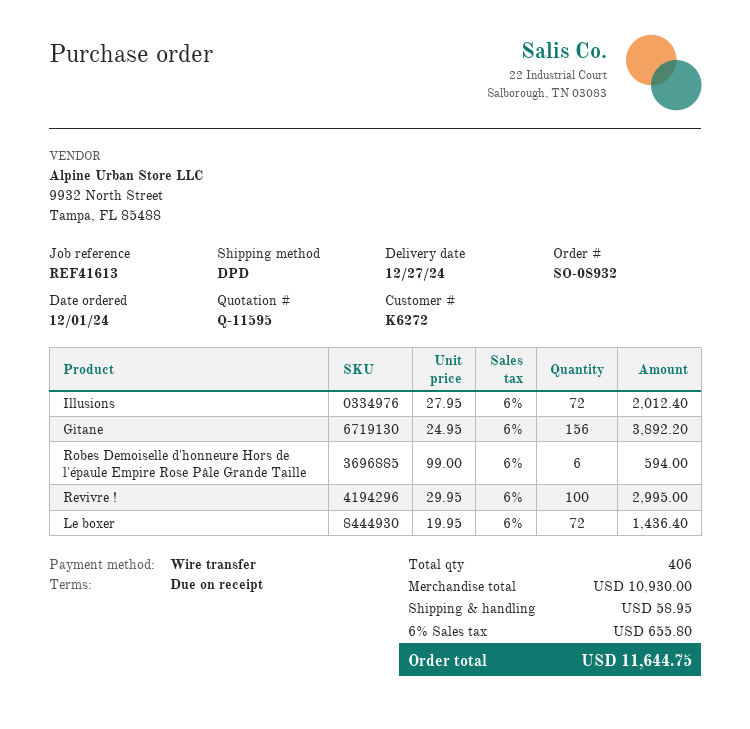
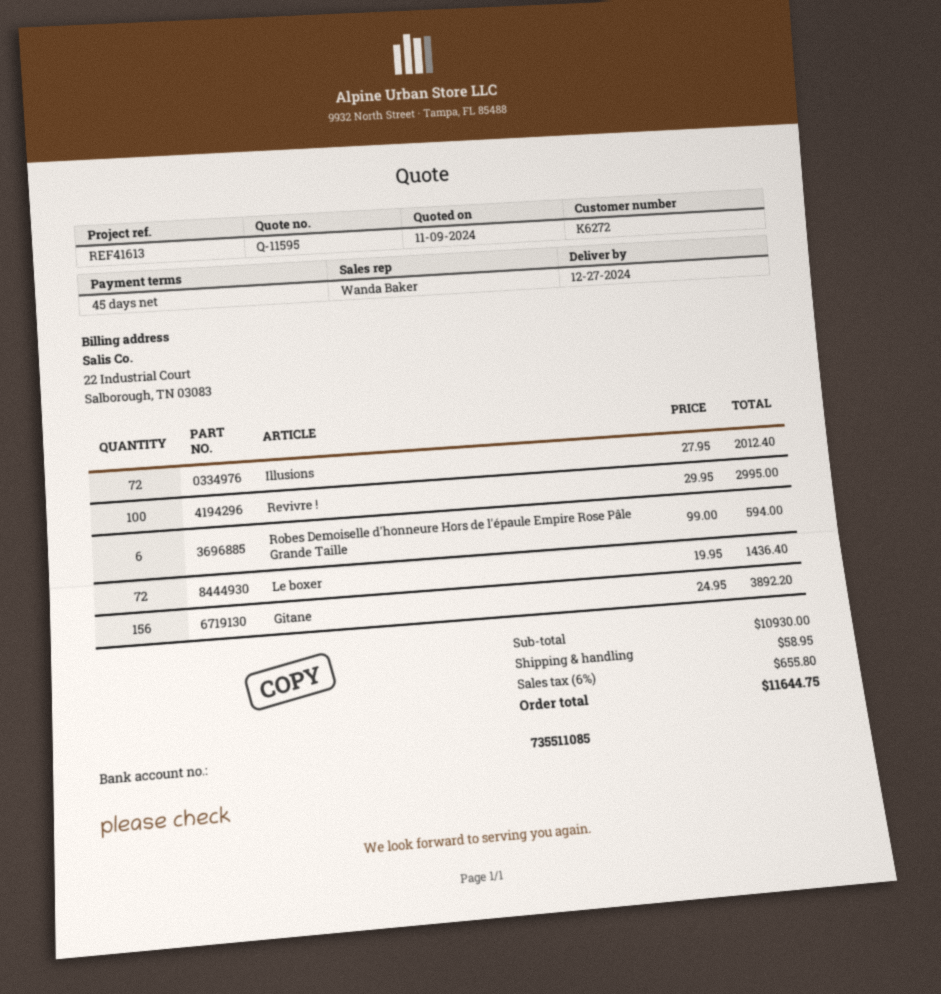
payment terms: on receipt -> 45 days

